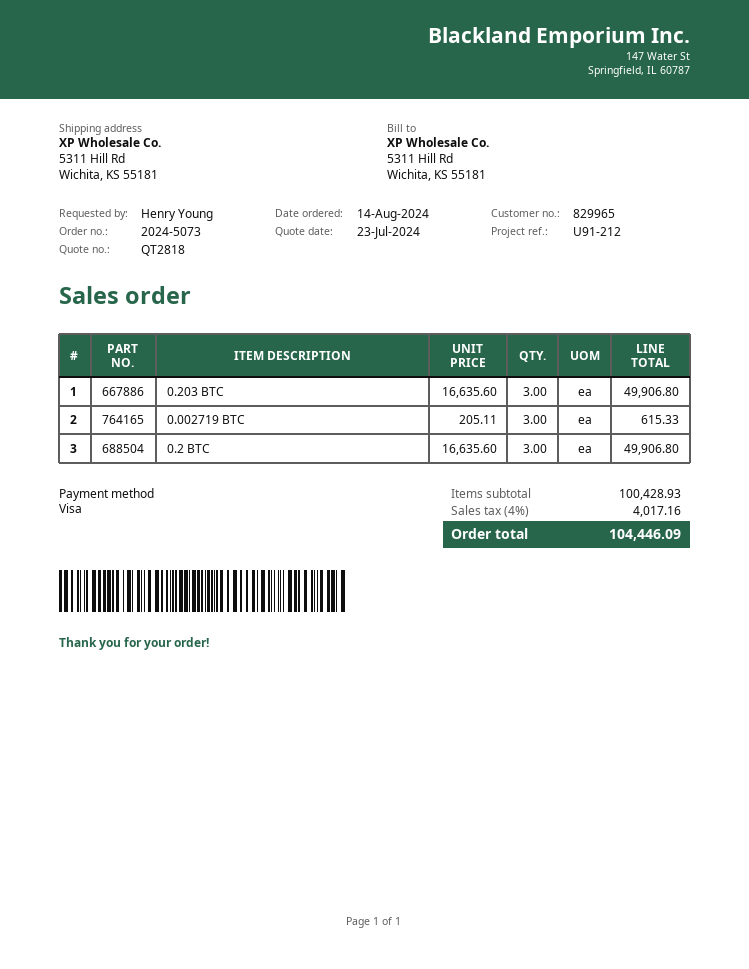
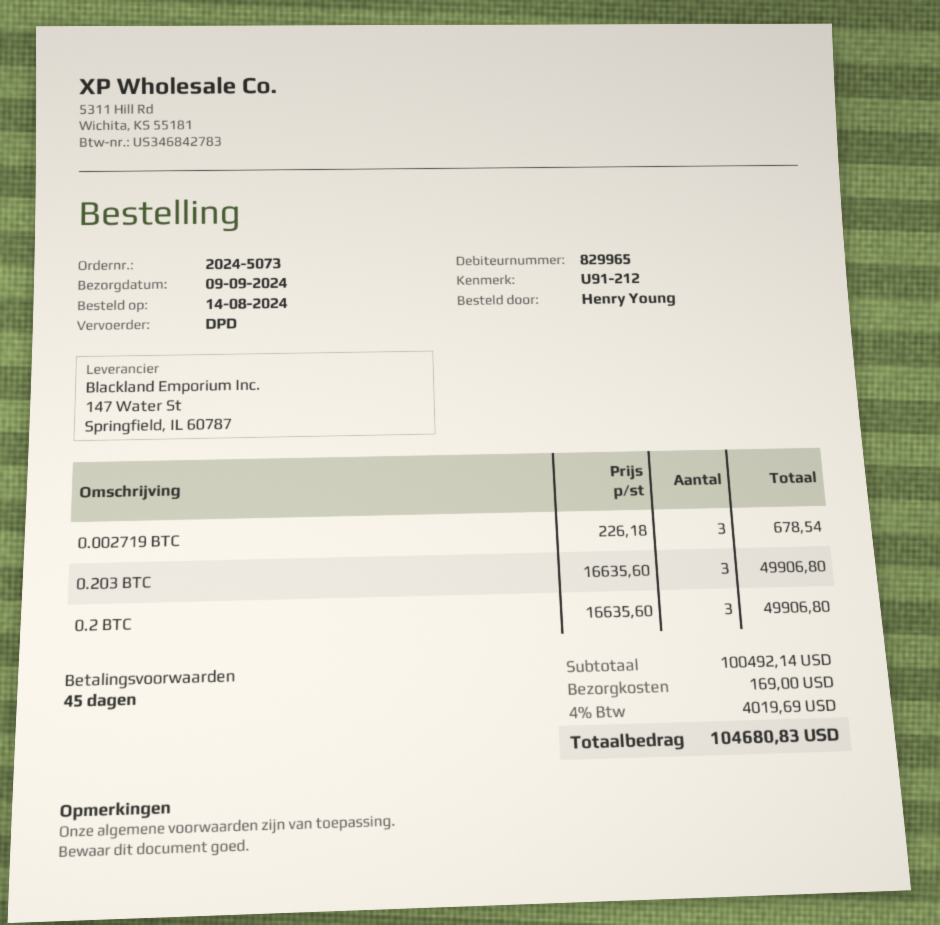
0.002719 BTC: 3 x 205.11 = 615.33 -> 3 x 226.18 = 678.54
subtotal: 100428.93 -> 100492.14
shipping: none -> 169.00
tax: 4% = 4017.16 -> 4% = 4019.69
total: 104446.09 -> 104680.83

